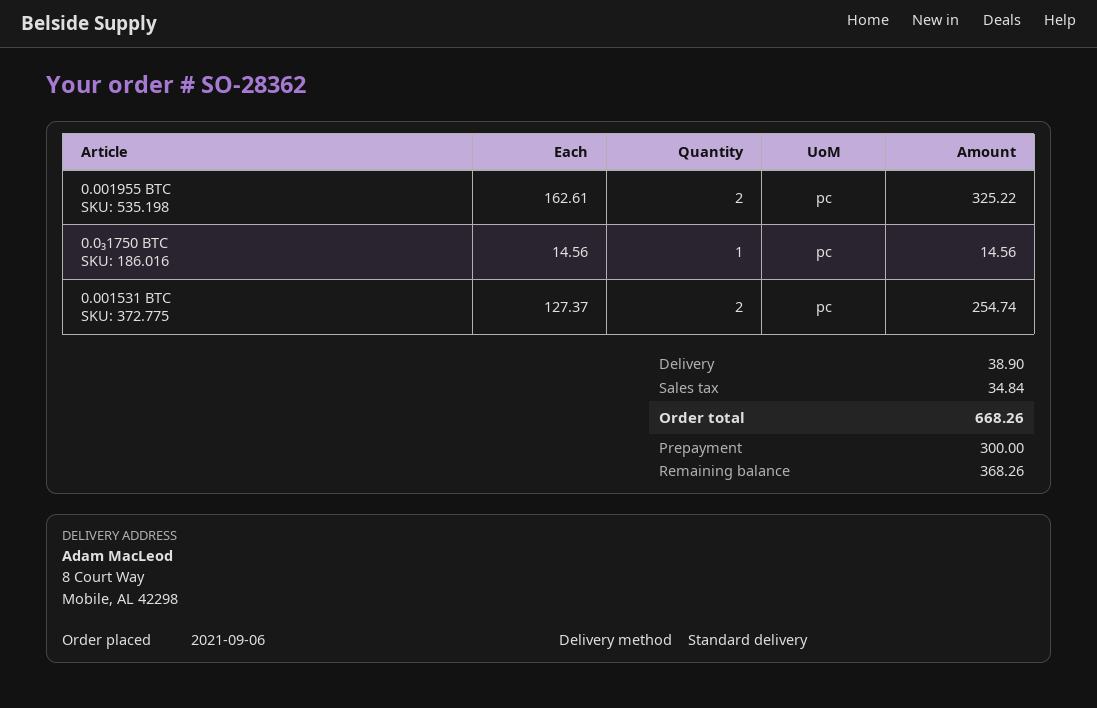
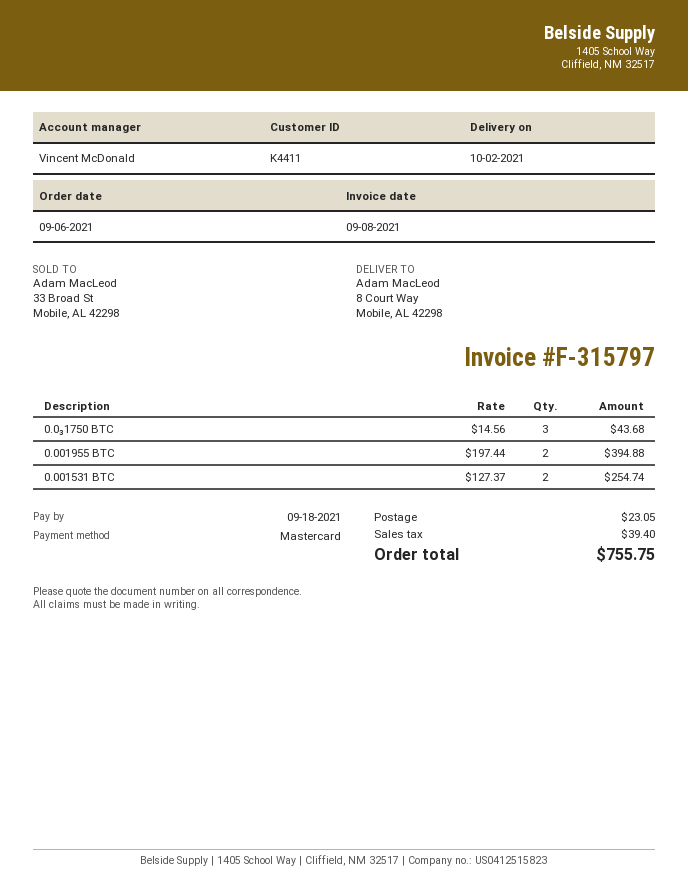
0.001955 BTC: 2 x 162.61 = 325.22 -> 2 x 197.44 = 394.88
0.0₃1750 BTC: 1 x 14.56 = 14.56 -> 3 x 14.56 = 43.68
shipping: 38.90 -> 23.05
tax: 34.84 -> 39.40
total: 668.26 -> 755.75

